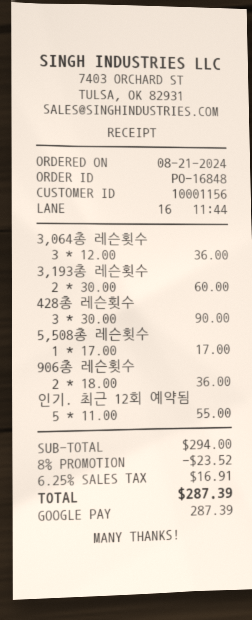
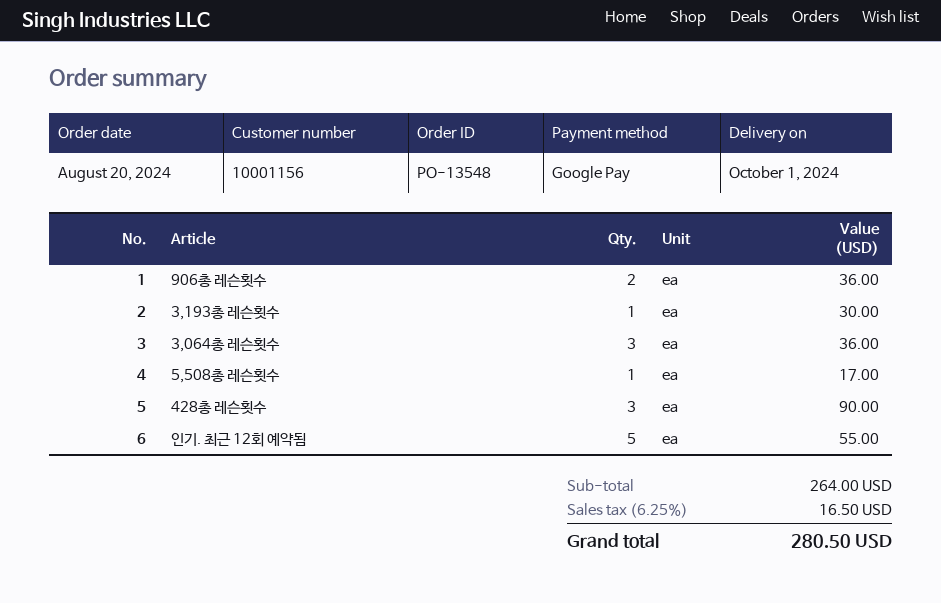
order number: PO-16848 -> PO-13548
order date: 2024-08-21 -> 2024-08-20
3,193총 레슨횟수: 2 for 60.00 -> 1 for 30.00
subtotal: 294.00 -> 264.00
discount: 8% = 23.52 -> none
tax: 6.25% = 16.91 -> 6.25% = 16.50
total: 287.39 -> 280.50

